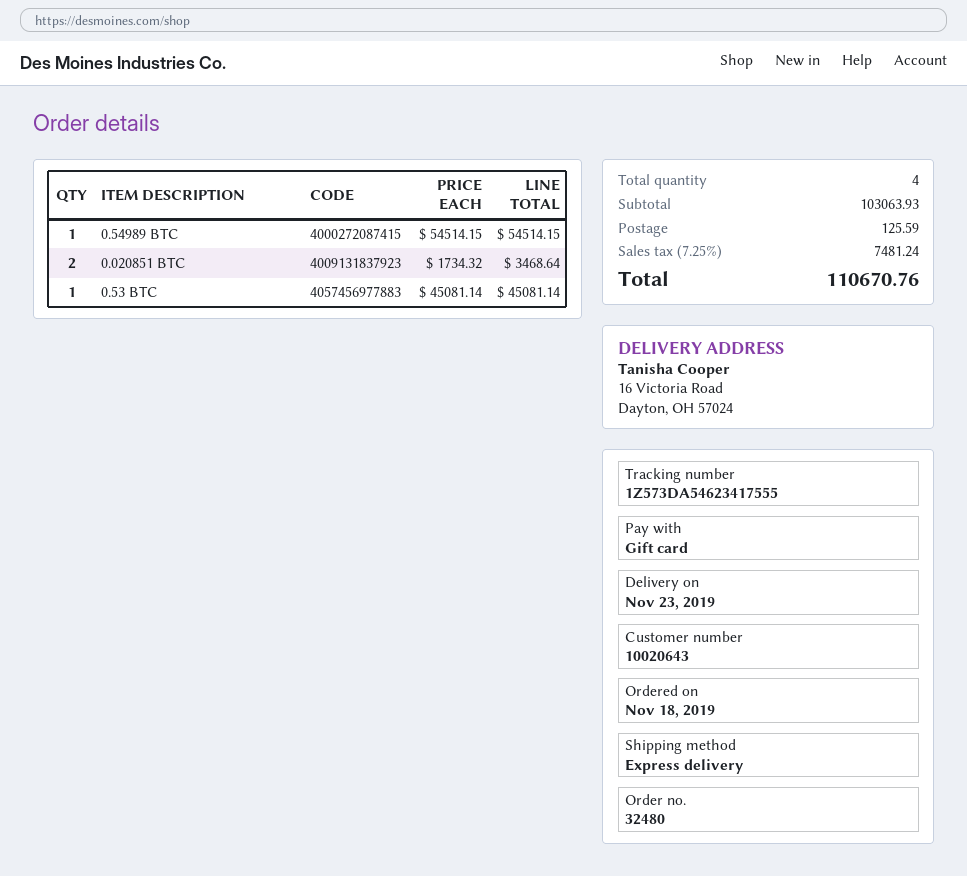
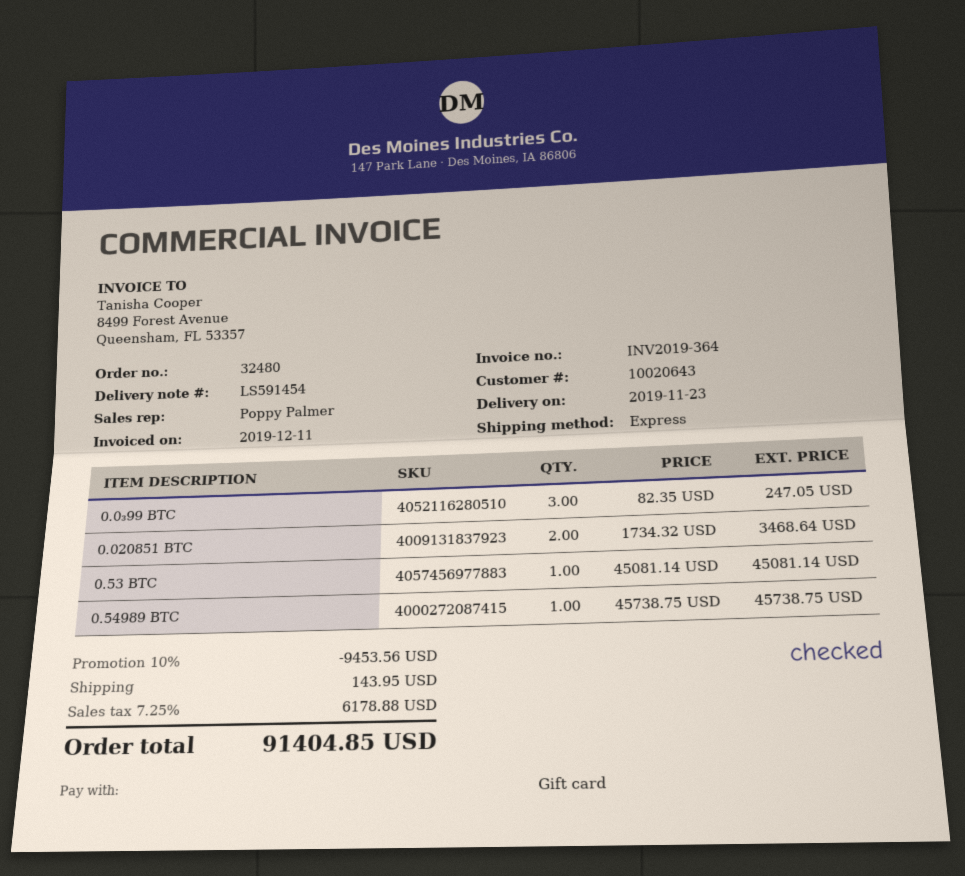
0.54989 BTC: 1 x 54514.15 = 54514.15 -> 1 x 45738.75 = 45738.75
0.0₃99 BTC: none -> 3 x 82.35 = 247.05
discount: none -> 10% = 9453.56
shipping: 125.59 -> 143.95
tax: 7.25% = 7481.24 -> 7.25% = 6178.88
total: 110670.76 -> 91404.85

